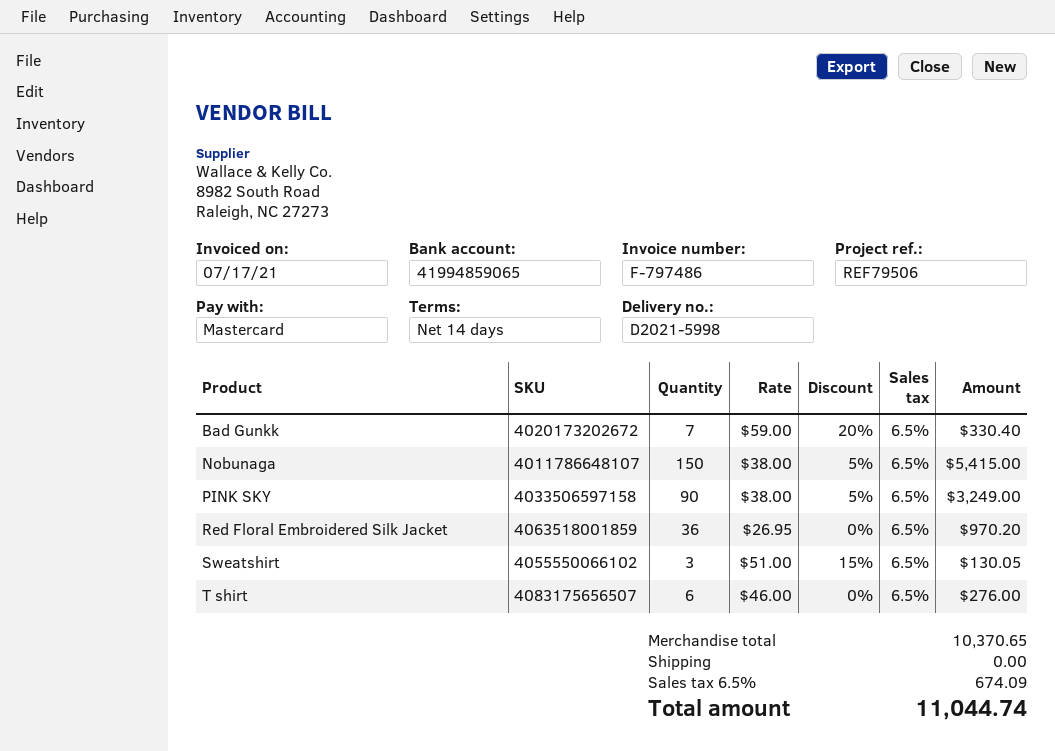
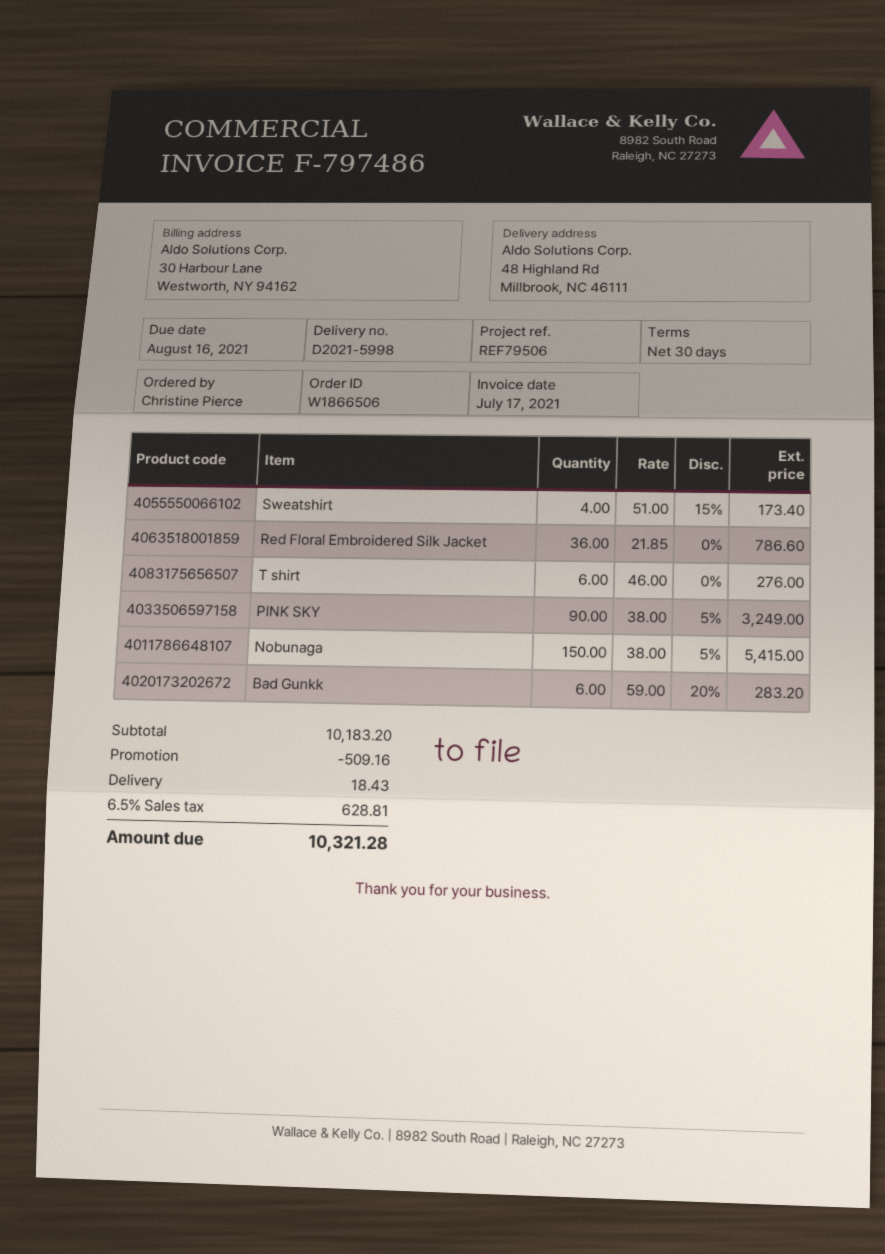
payment terms: 14 days -> 30 days
Bad Gunkk: 7 x 59.00 - 20% = 330.40 -> 6 x 59.00 - 20% = 283.20
Red Floral Embroidered Silk Jacket: 36 x 26.95 = 970.20 -> 36 x 21.85 = 786.60
Sweatshirt: 3 x 51.00 - 15% = 130.05 -> 4 x 51.00 - 15% = 173.40
subtotal: 10370.65 -> 10183.20
discount: none -> 509.16
shipping: 0.00 -> 18.43
tax: 6.5% = 674.09 -> 6.5% = 628.81
total: 11044.74 -> 10321.28

